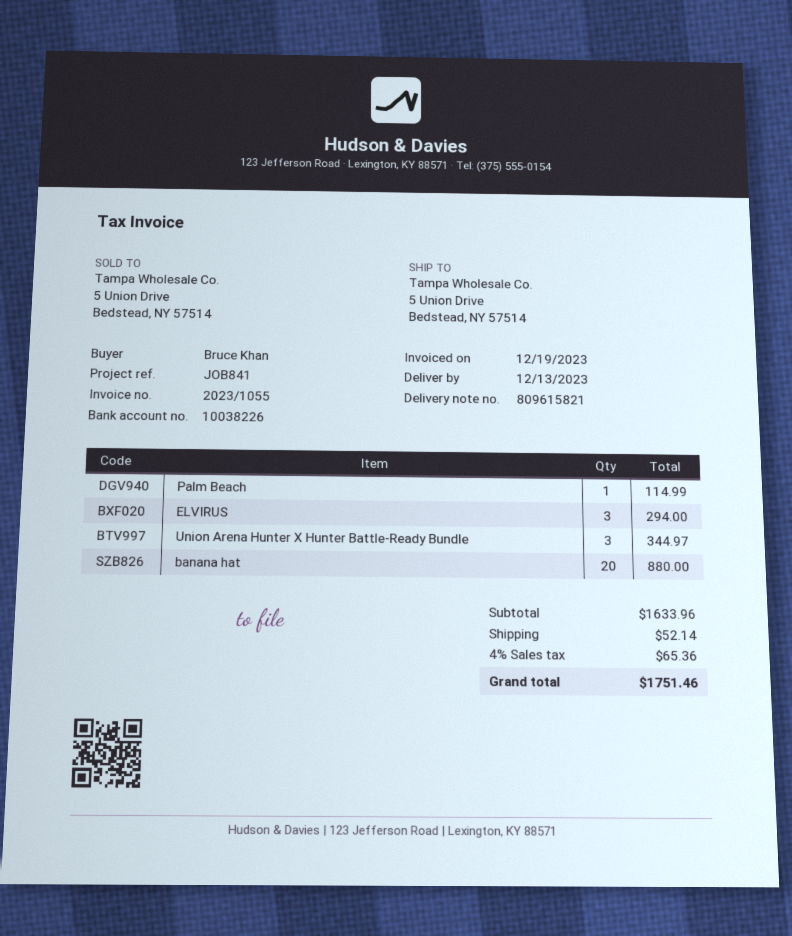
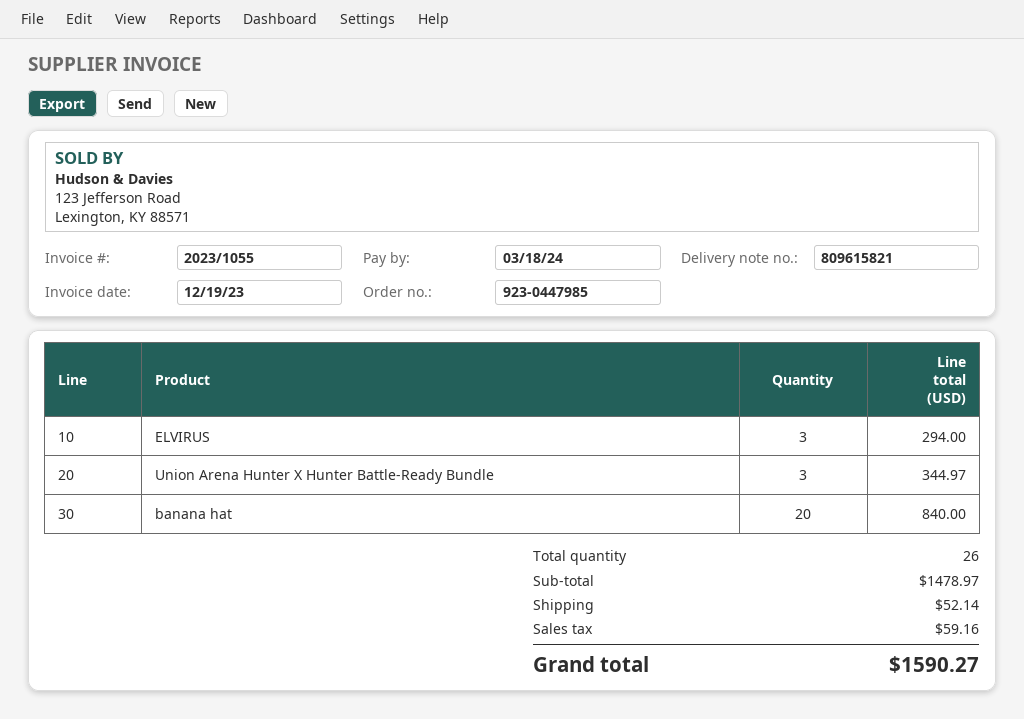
Palm Beach: 1 for 114.99 -> none
banana hat: 20 for 880.00 -> 20 for 840.00
subtotal: 1633.96 -> 1478.97
tax: 65.36 -> 59.16
total: 1751.46 -> 1590.27

